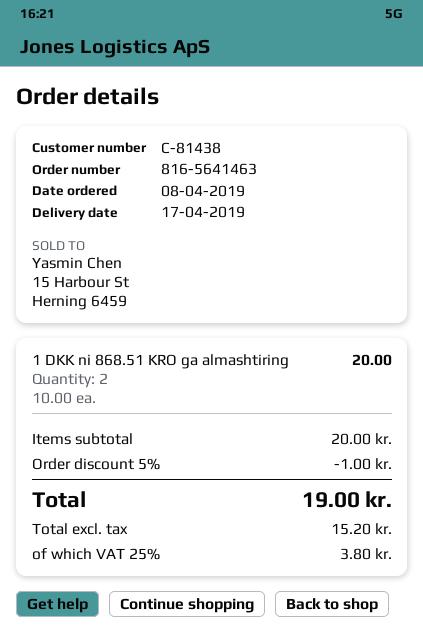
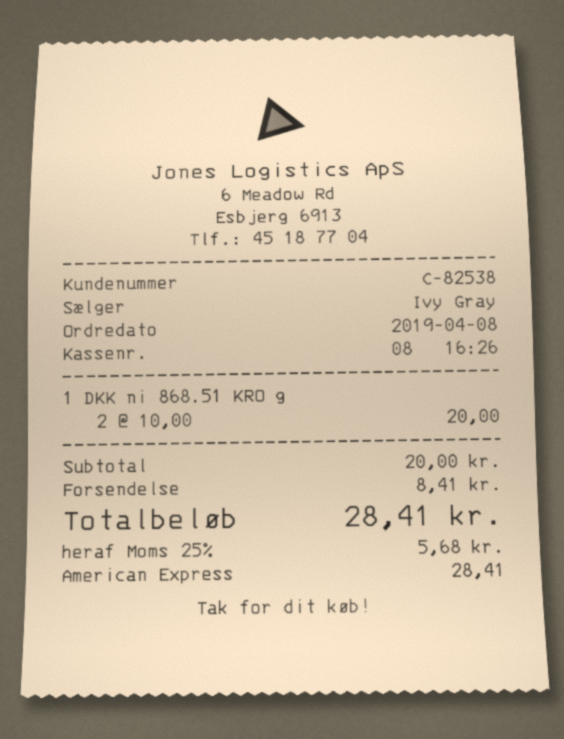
customer number: C-81438 -> C-82538
discount: 5% = 1.00 -> none
shipping: none -> 8.41
tax: 25% = 3.80 -> 25% = 5.68
total: 19.00 -> 28.41

